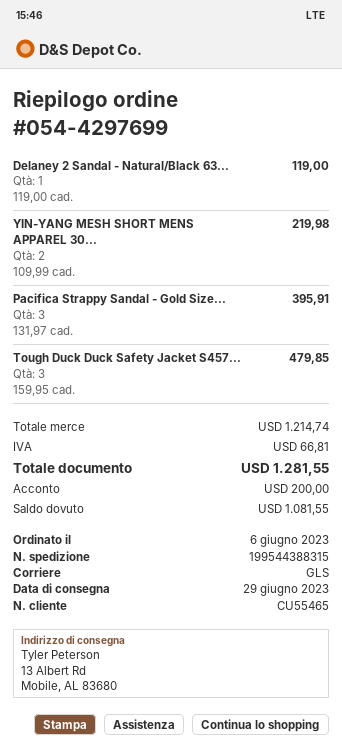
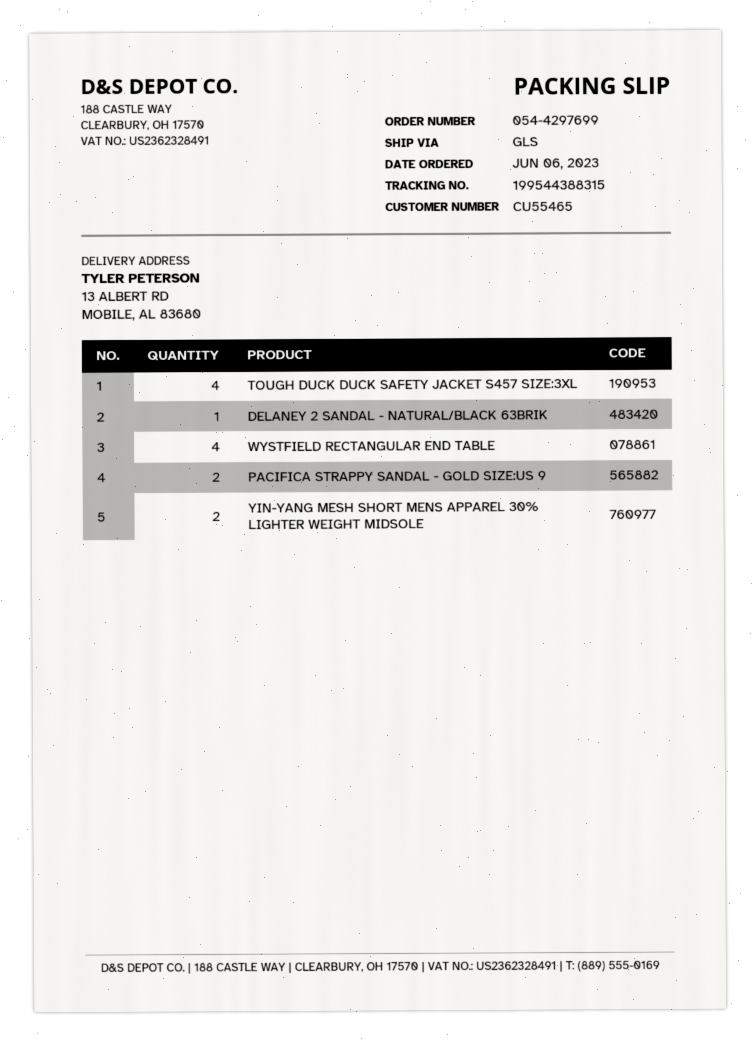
Pacifica Strappy Sandal - Gold Size...: 3 -> 2
Tough Duck Duck Safety Jacket S457...: 3 -> 4
WYSTFIELD RECTANGULAR END TABLE: none -> 4

